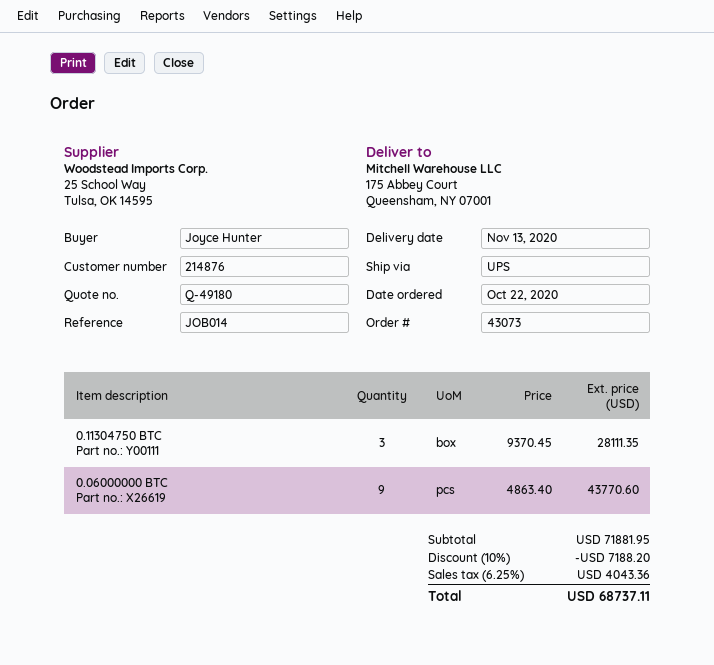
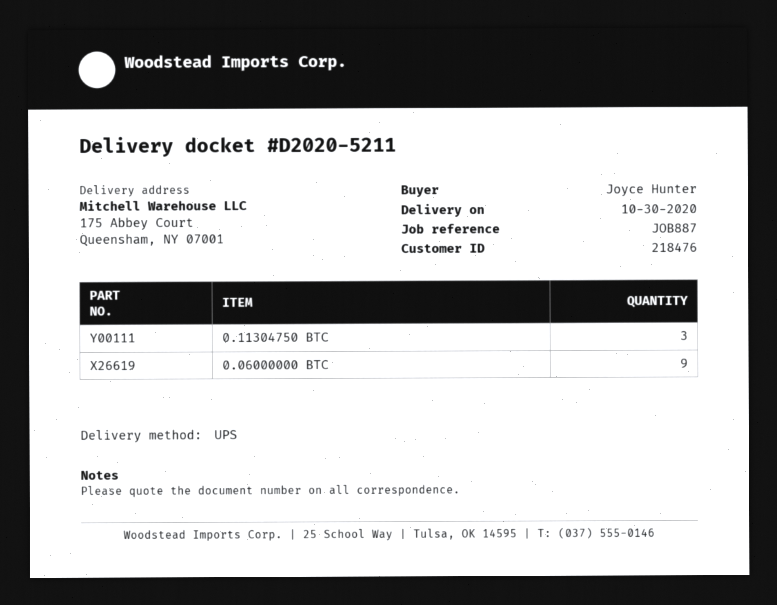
delivery date: 2020-11-13 -> 2020-10-30
customer number: 214876 -> 218476
reference: JOB014 -> JOB887

